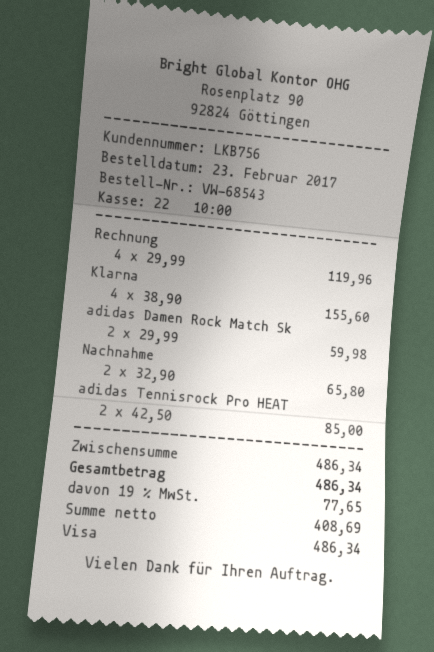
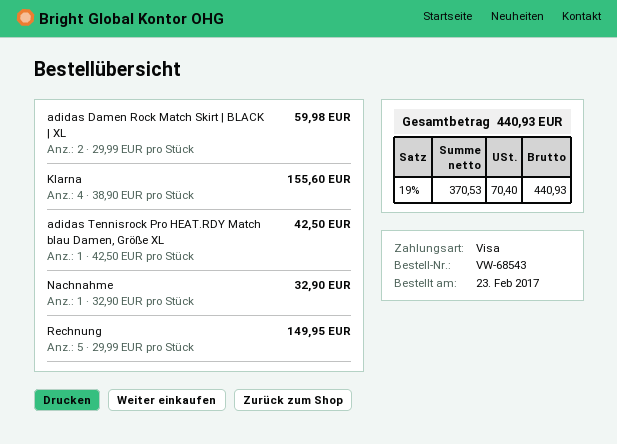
Rechnung: 4 x 29.99 = 119.96 -> 5 x 29.99 = 149.95
Nachnahme: 2 x 32.90 = 65.80 -> 1 x 32.90 = 32.90
adidas Tennisrock Pro HEAT: 2 x 42.50 = 85.00 -> 1 x 42.50 = 42.50
net: 408.69 -> 370.53
tax: 19% = 77.65 -> 19% = 70.40
total: 486.34 -> 440.93

